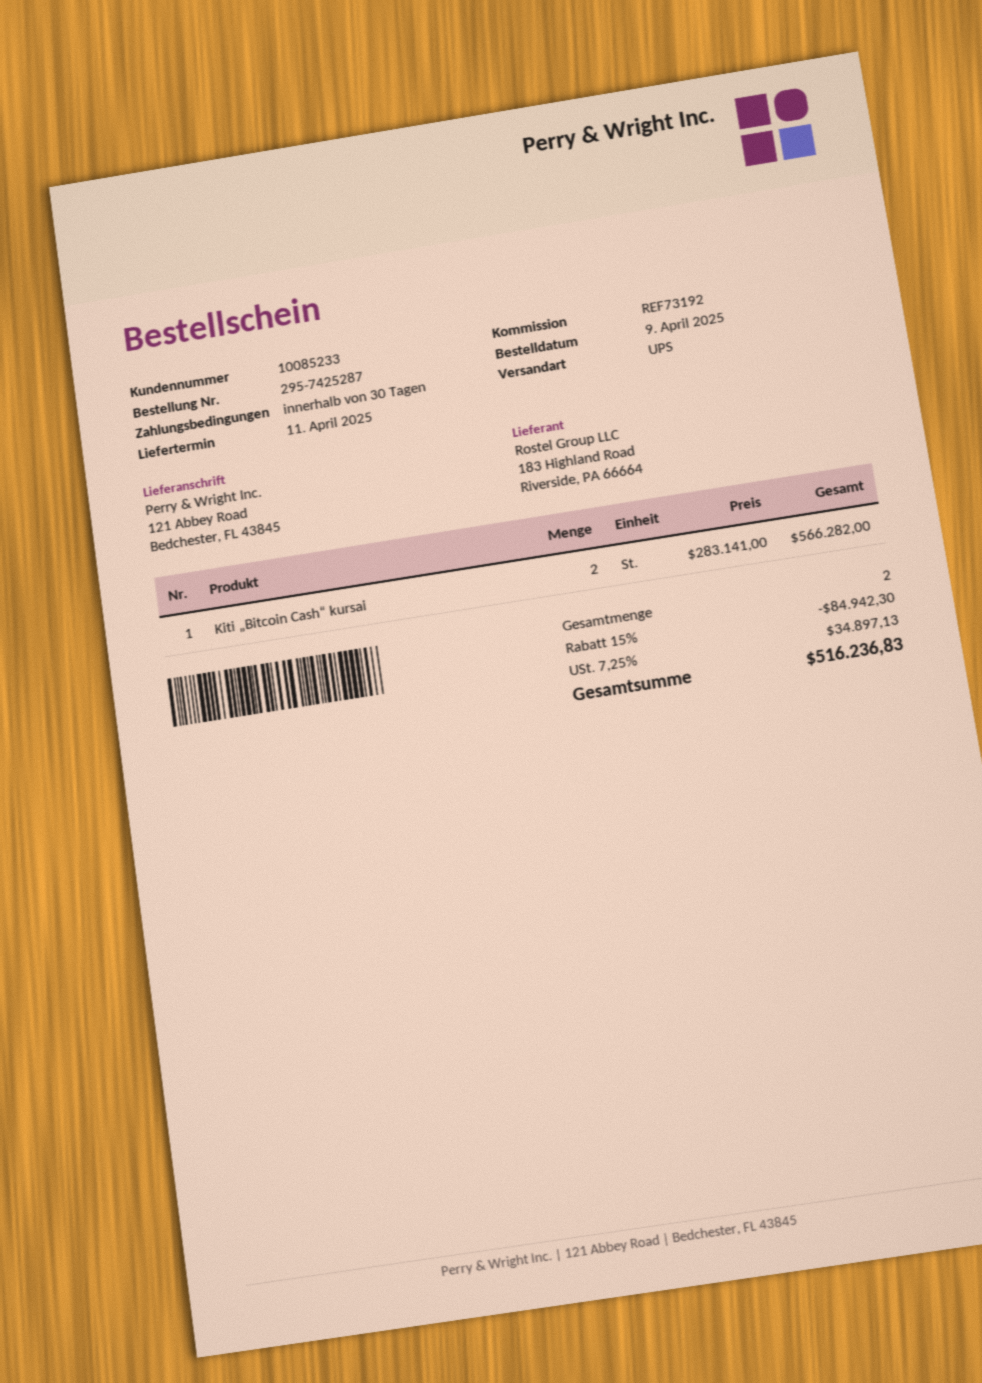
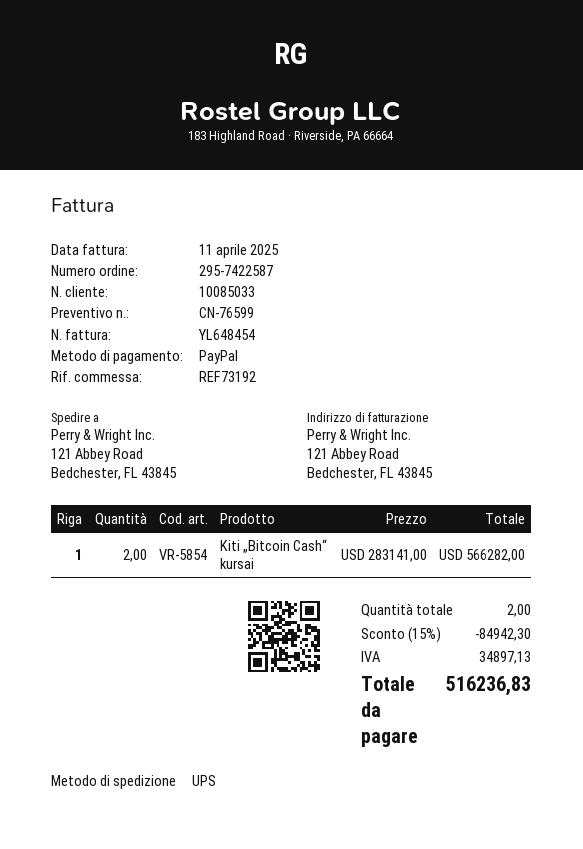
order number: 295-7425287 -> 295-7422587
customer number: 10085233 -> 10085033

